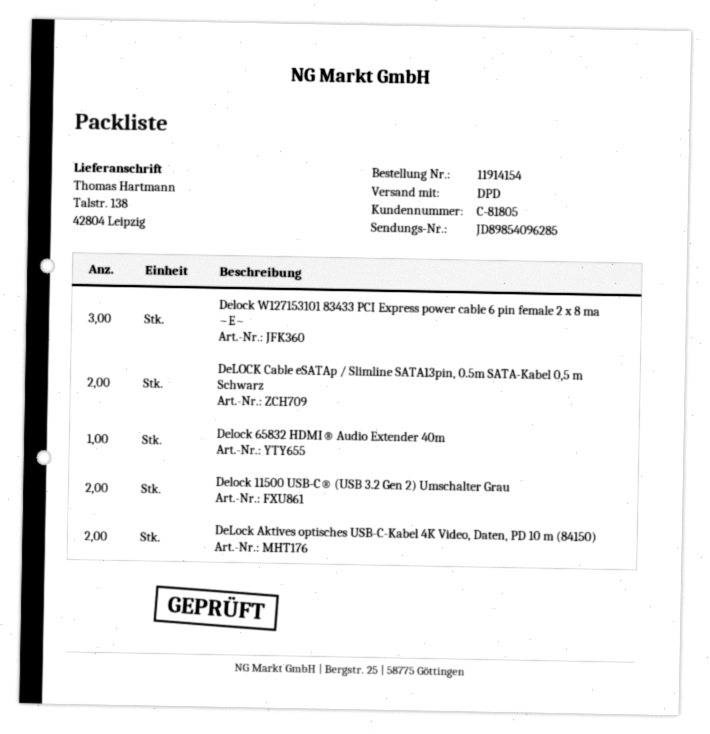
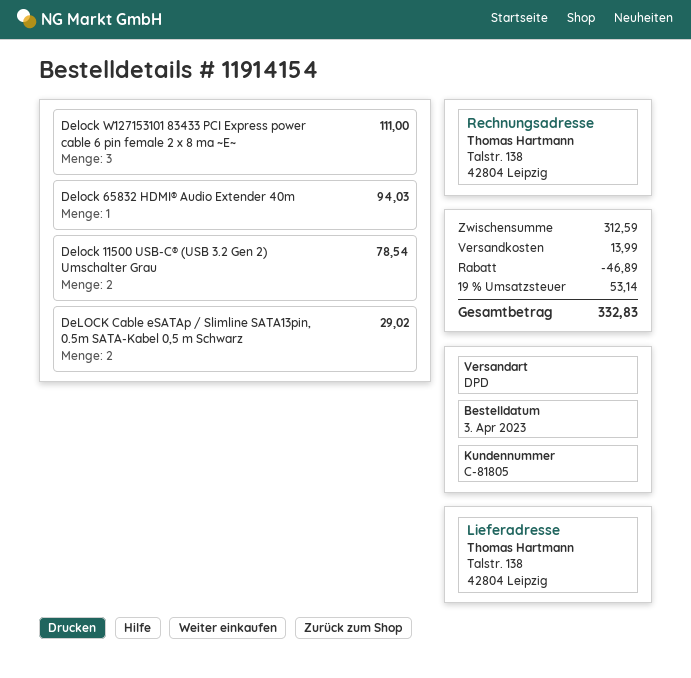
DeLock Aktives optisches USB-C-Kabel 4K Video, Daten, PD 10 m (84150): 2 -> none

